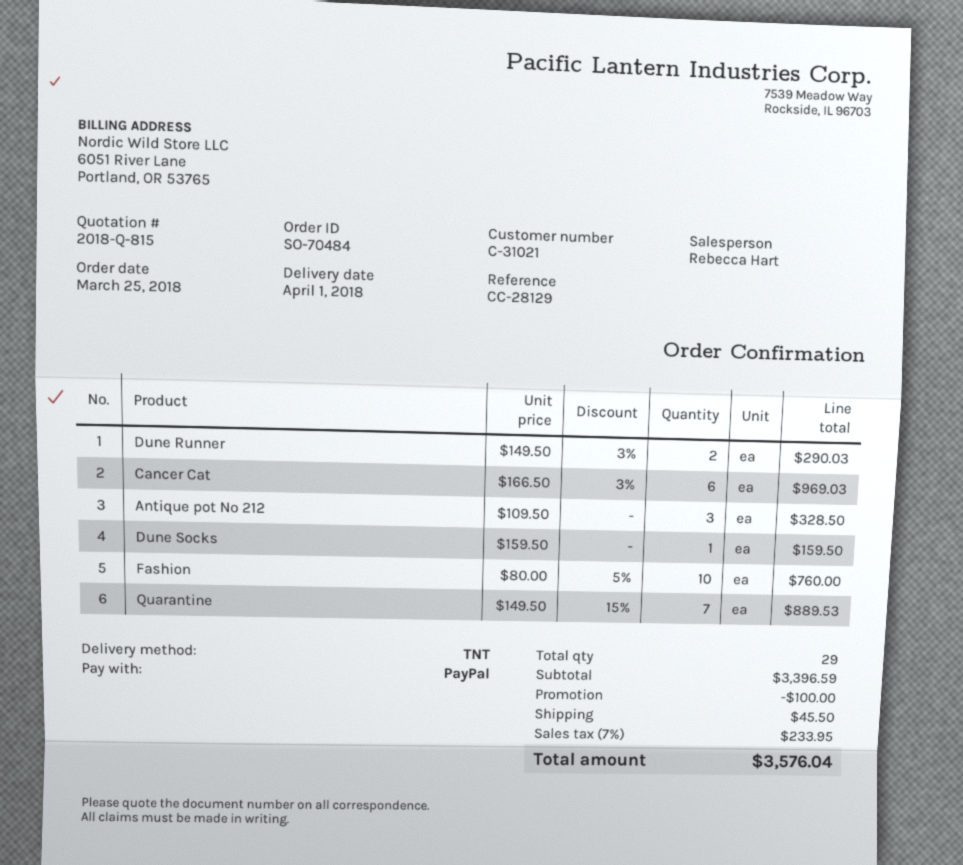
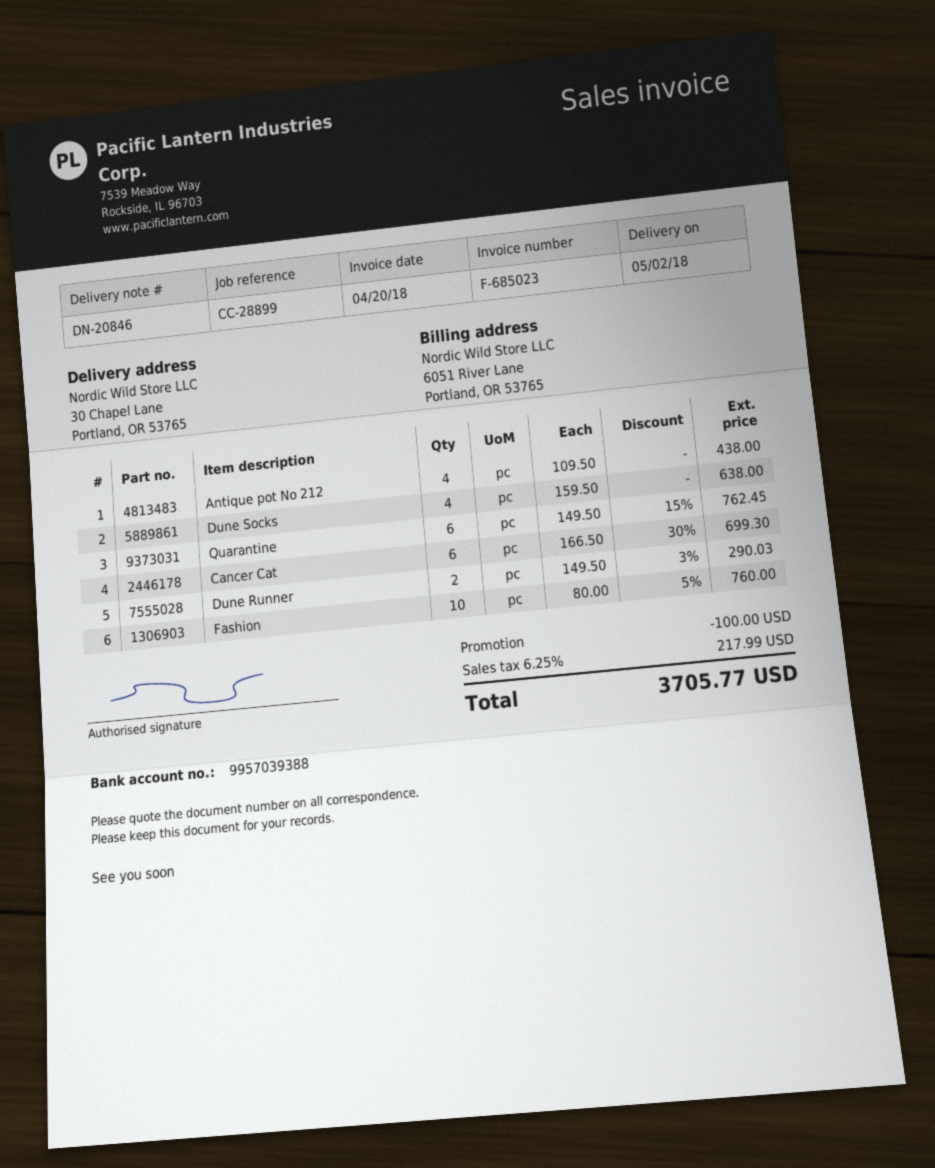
delivery date: 2018-04-01 -> 2018-05-02
reference: CC-28129 -> CC-28899
Cancer Cat: 6 x 166.50 - 3% = 969.03 -> 6 x 166.50 - 30% = 699.30
Antique pot No 212: 3 x 109.50 = 328.50 -> 4 x 109.50 = 438.00
Dune Socks: 1 x 159.50 = 159.50 -> 4 x 159.50 = 638.00
Quarantine: 7 x 149.50 - 15% = 889.53 -> 6 x 149.50 - 15% = 762.45
shipping: 45.50 -> none
tax: 7% = 233.95 -> 6.25% = 217.99
total: 3576.04 -> 3705.77

